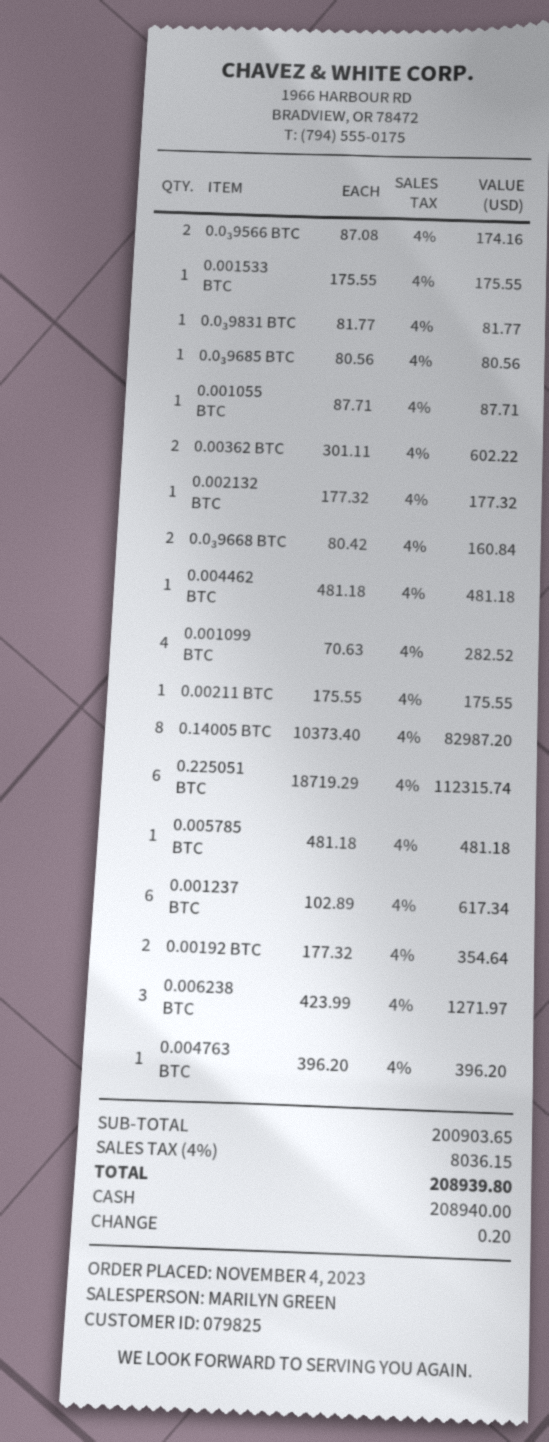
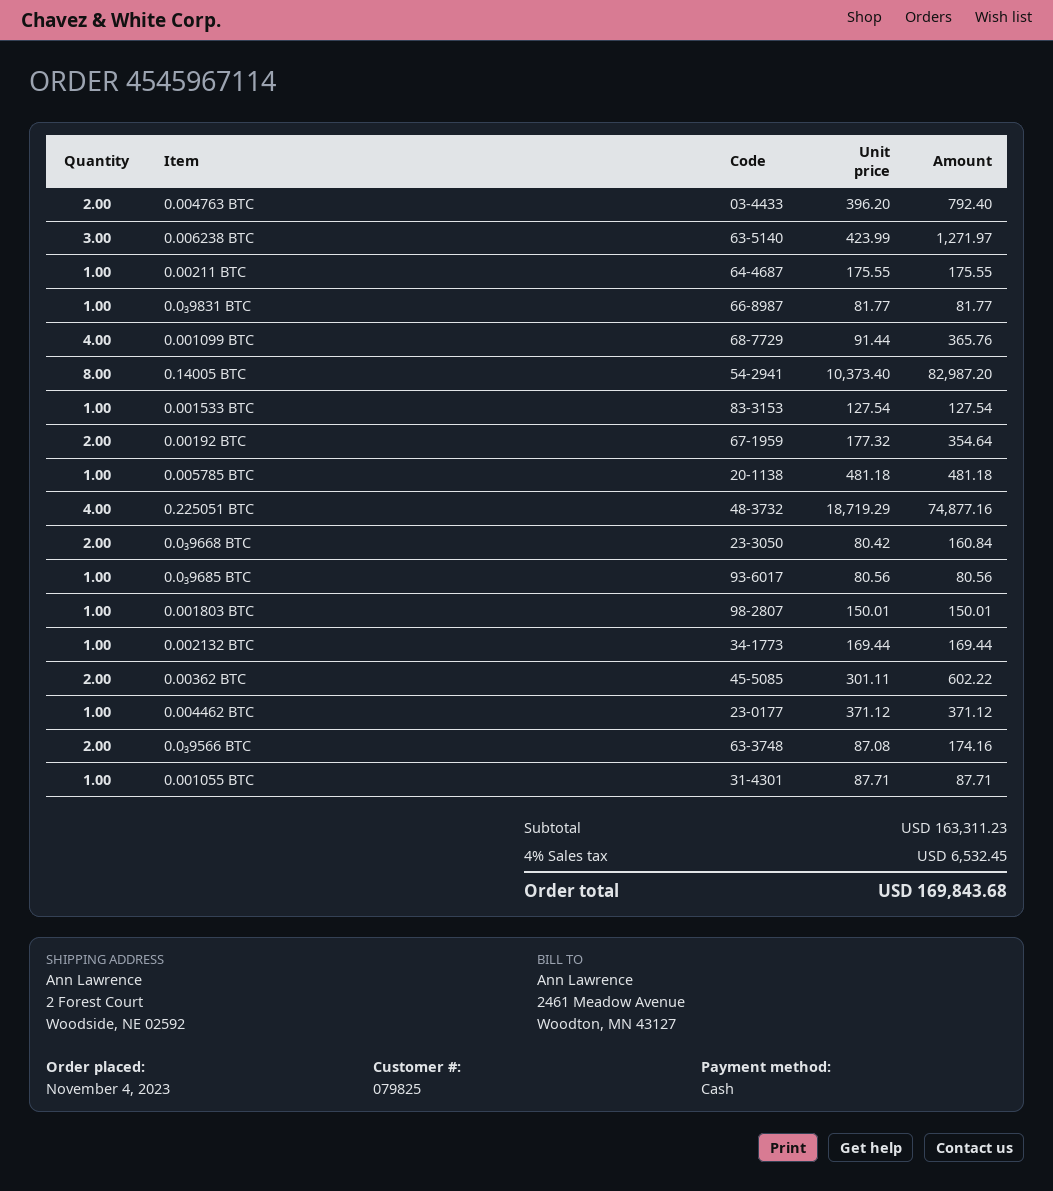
0.001533 BTC: 1 x 175.55 = 175.55 -> 1 x 127.54 = 127.54
0.002132 BTC: 1 x 177.32 = 177.32 -> 1 x 169.44 = 169.44
0.004462 BTC: 1 x 481.18 = 481.18 -> 1 x 371.12 = 371.12
0.001099 BTC: 4 x 70.63 = 282.52 -> 4 x 91.44 = 365.76
0.225051 BTC: 6 x 18719.29 = 112315.74 -> 4 x 18719.29 = 74877.16
0.001237 BTC: 6 x 102.89 = 617.34 -> none
0.004763 BTC: 1 x 396.20 = 396.20 -> 2 x 396.20 = 792.40
0.001803 BTC: none -> 1 x 150.01 = 150.01
subtotal: 200903.65 -> 163311.23
tax: 4% = 8036.15 -> 4% = 6532.45
total: 208939.80 -> 169843.68

